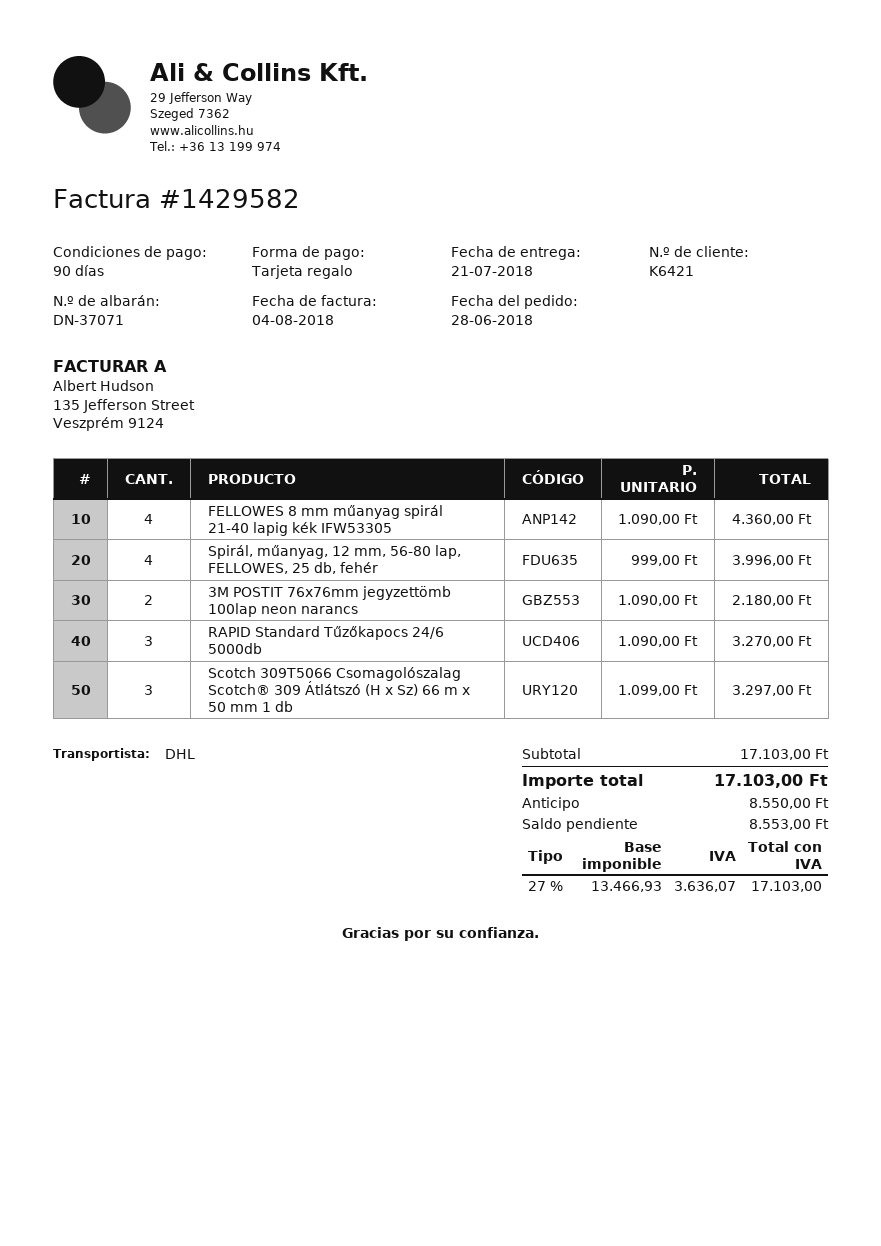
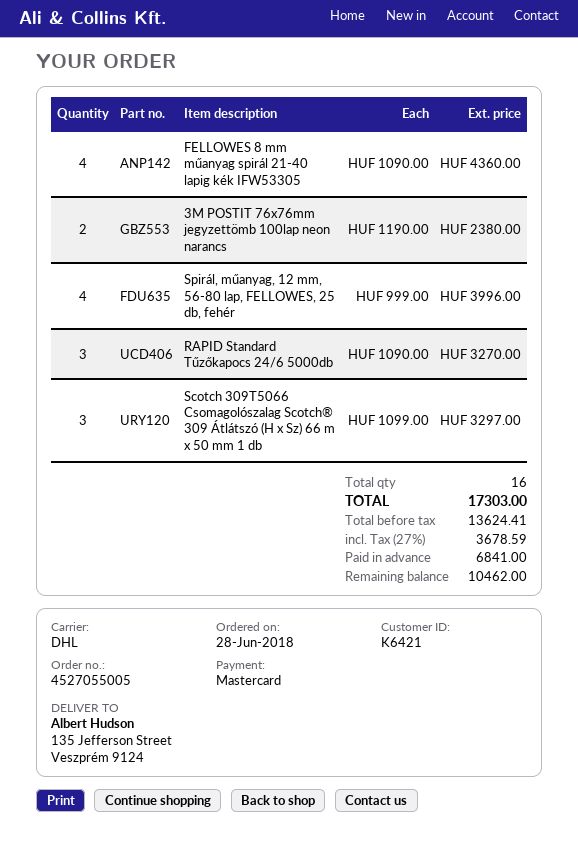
payment method: gift card -> Mastercard
3M POSTIT 76x76mm jegyzettömb 100lap neon narancs: 2 x 1090.00 = 2180.00 -> 2 x 1190.00 = 2380.00
net: 13466.93 -> 13624.41
tax: 27% = 3636.07 -> 27% = 3678.59
total: 17103.00 -> 17303.00
deposit: 8550.00 -> 6841.00
balance: 8553.00 -> 10462.00

